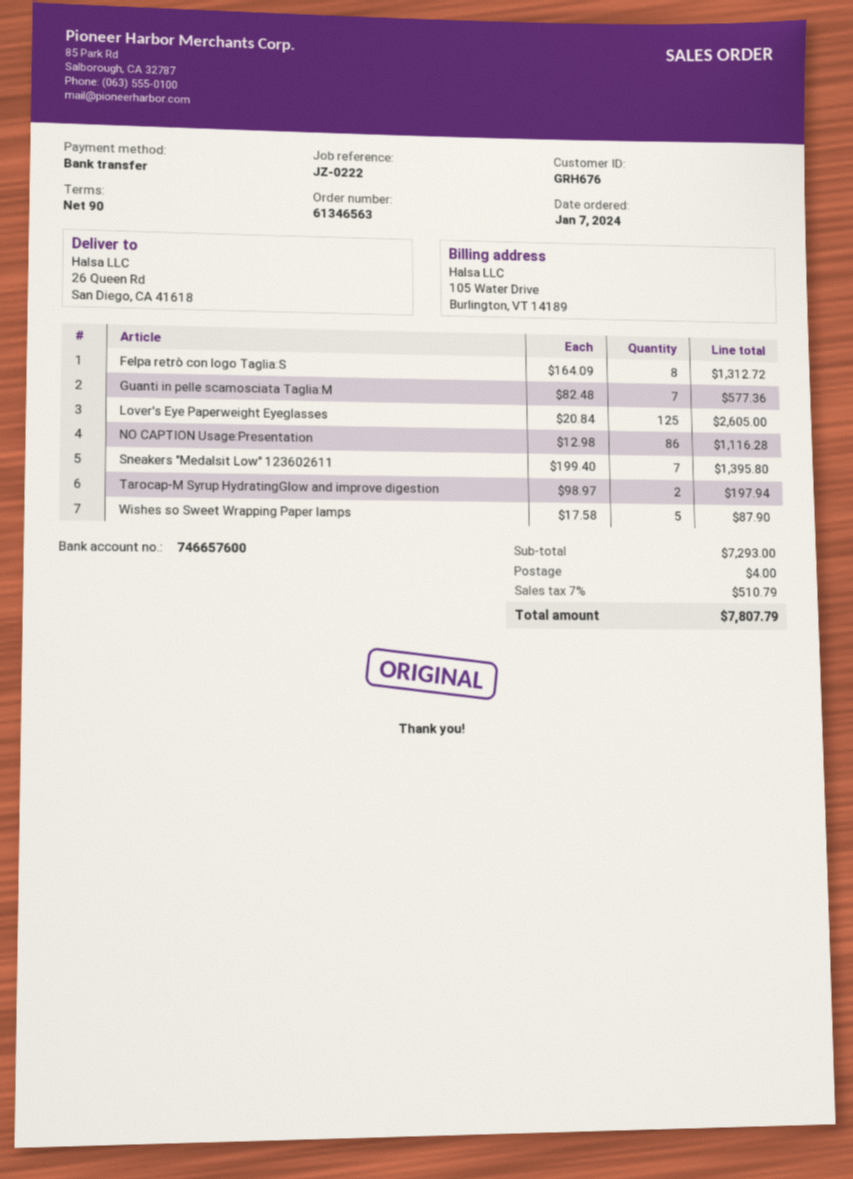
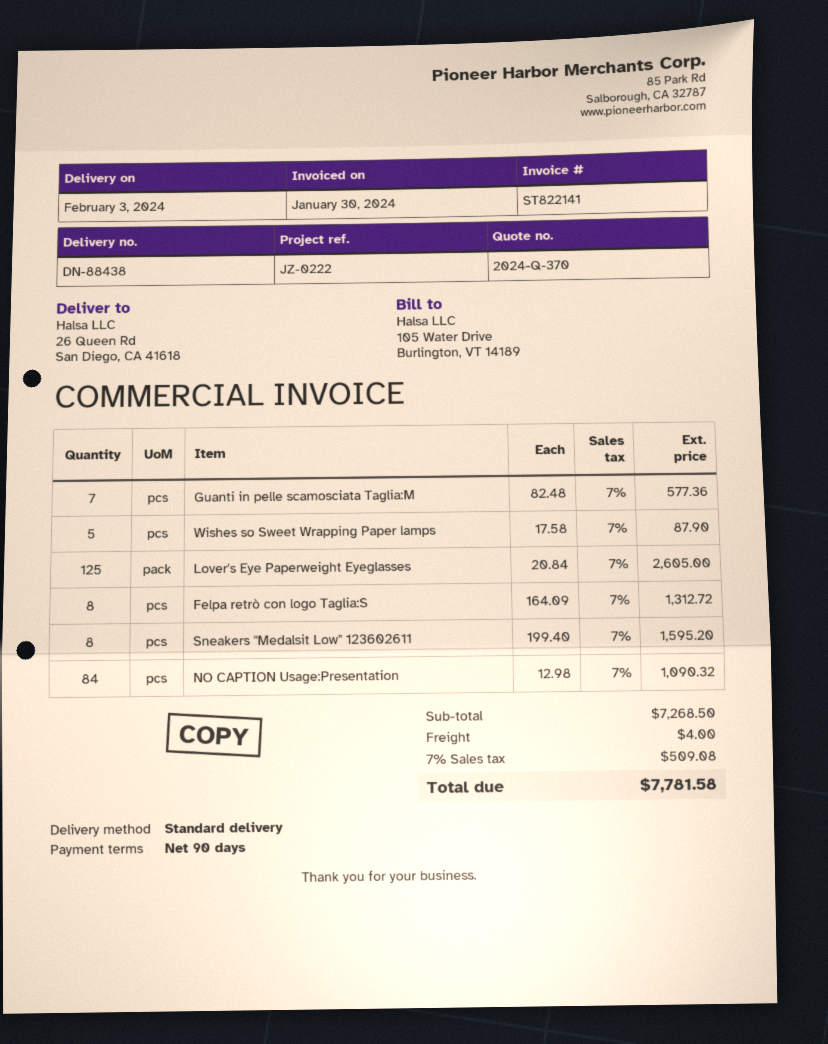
NO CAPTION Usage:Presentation: 86 x 12.98 = 1116.28 -> 84 x 12.98 = 1090.32
Sneakers "Medalsit Low" 123602611: 7 x 199.40 = 1395.80 -> 8 x 199.40 = 1595.20
Tarocap-M Syrup HydratingGlow and improve digestion: 2 x 98.97 = 197.94 -> none
subtotal: 7293.00 -> 7268.50
tax: 7% = 510.79 -> 7% = 509.08
total: 7807.79 -> 7781.58

